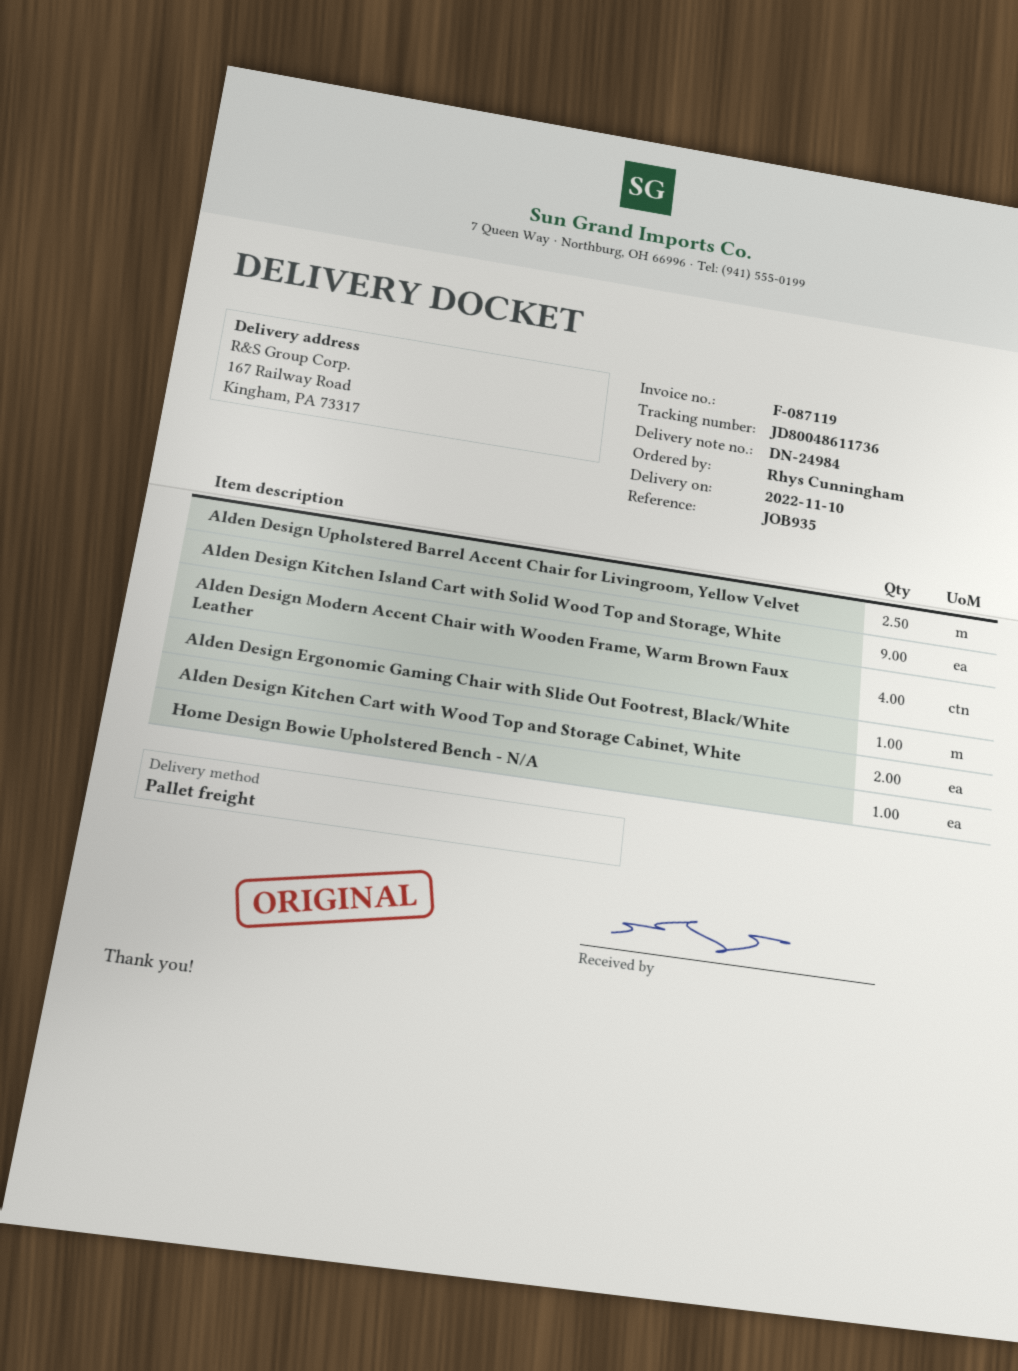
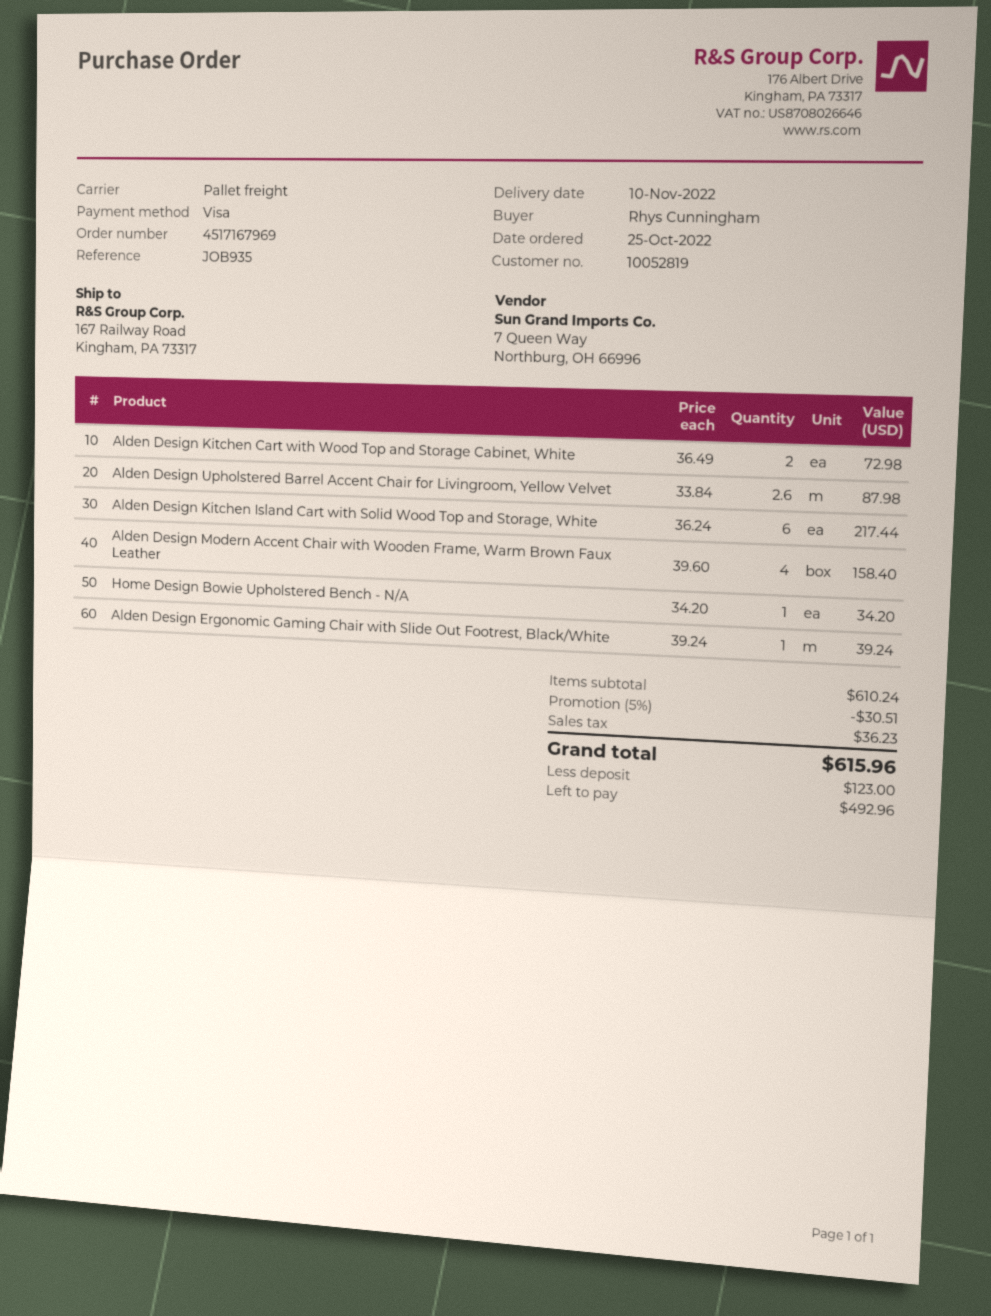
Alden Design Upholstered Barrel Accent Chair for Livingroom, Yellow Velvet: 2.5 -> 2.6
Alden Design Kitchen Island Cart with Solid Wood Top and Storage, White: 9 -> 6

